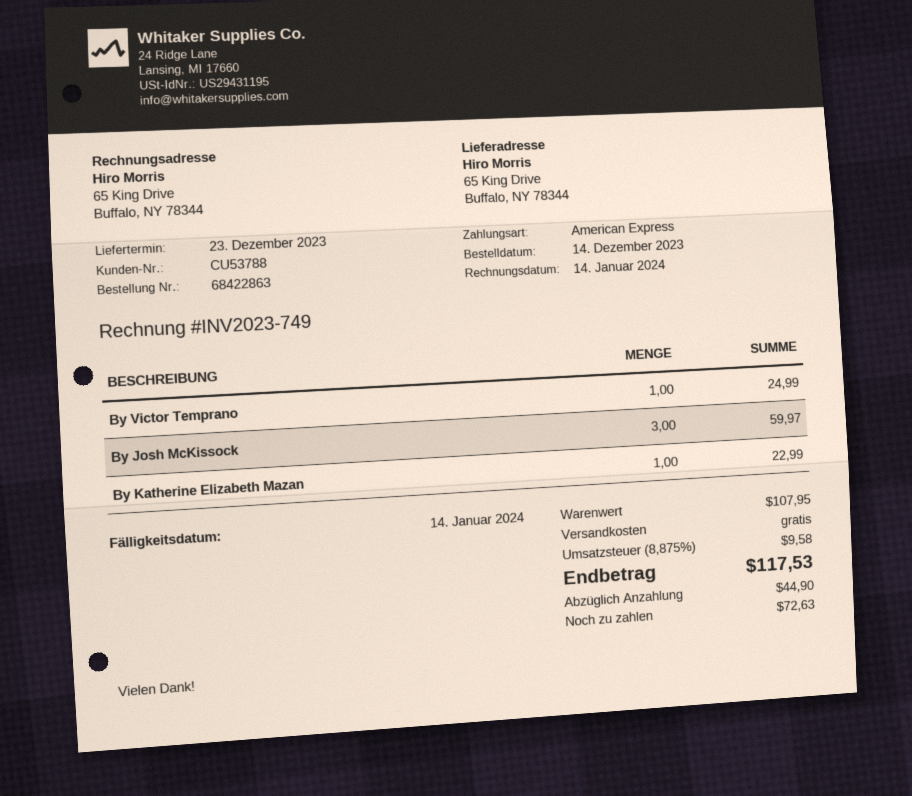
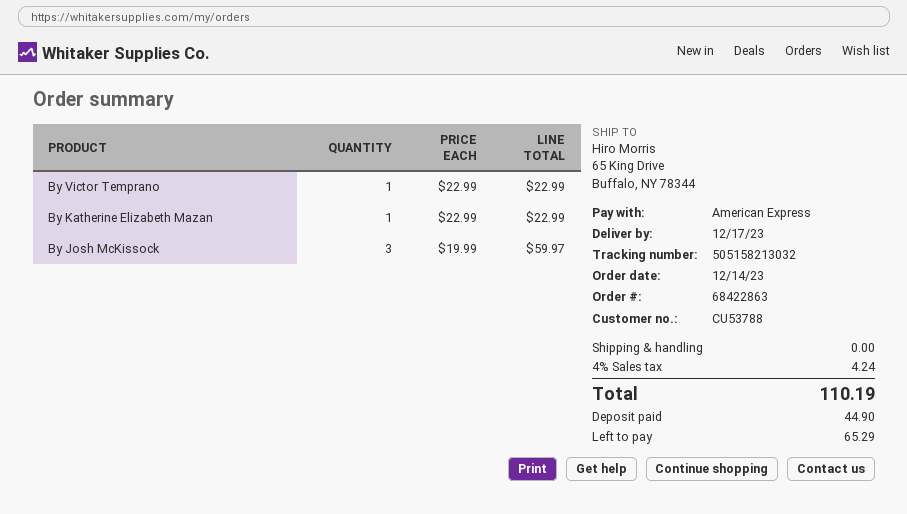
delivery date: 2023-12-23 -> 2023-12-17
By Victor Temprano: 1 for 24.99 -> 1 for 22.99
tax: 8.875% = 9.58 -> 4% = 4.24
total: 117.53 -> 110.19
balance: 72.63 -> 65.29

